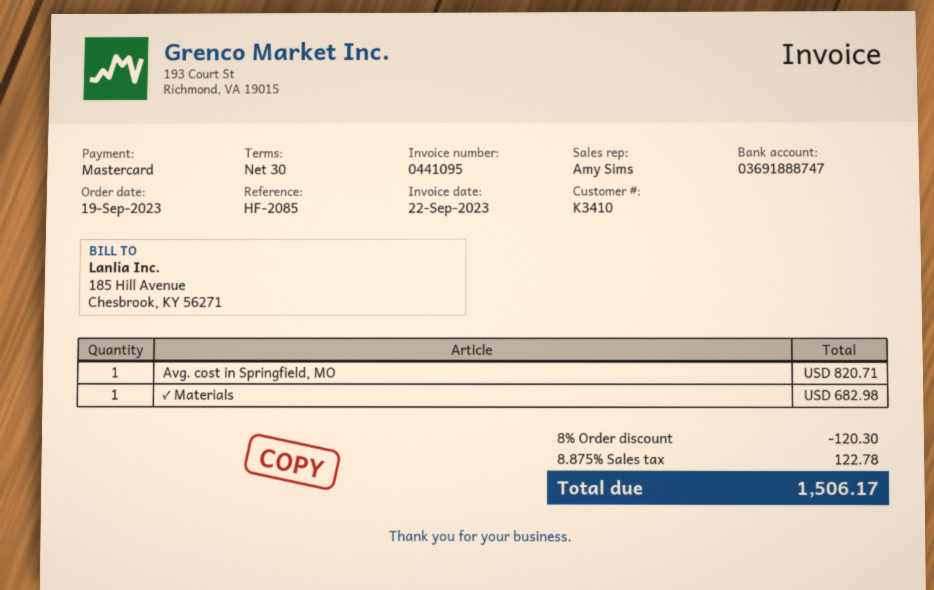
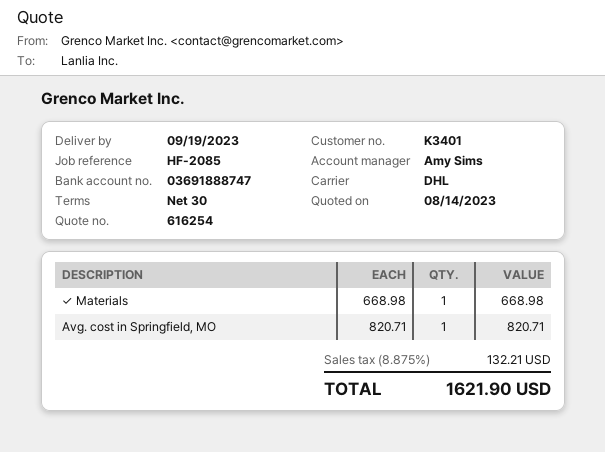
customer number: K3410 -> K3401
✓ Materials: 1 for 682.98 -> 1 for 668.98
discount: 8% = 120.30 -> none
tax: 8.875% = 122.78 -> 8.875% = 132.21
total: 1506.17 -> 1621.90

